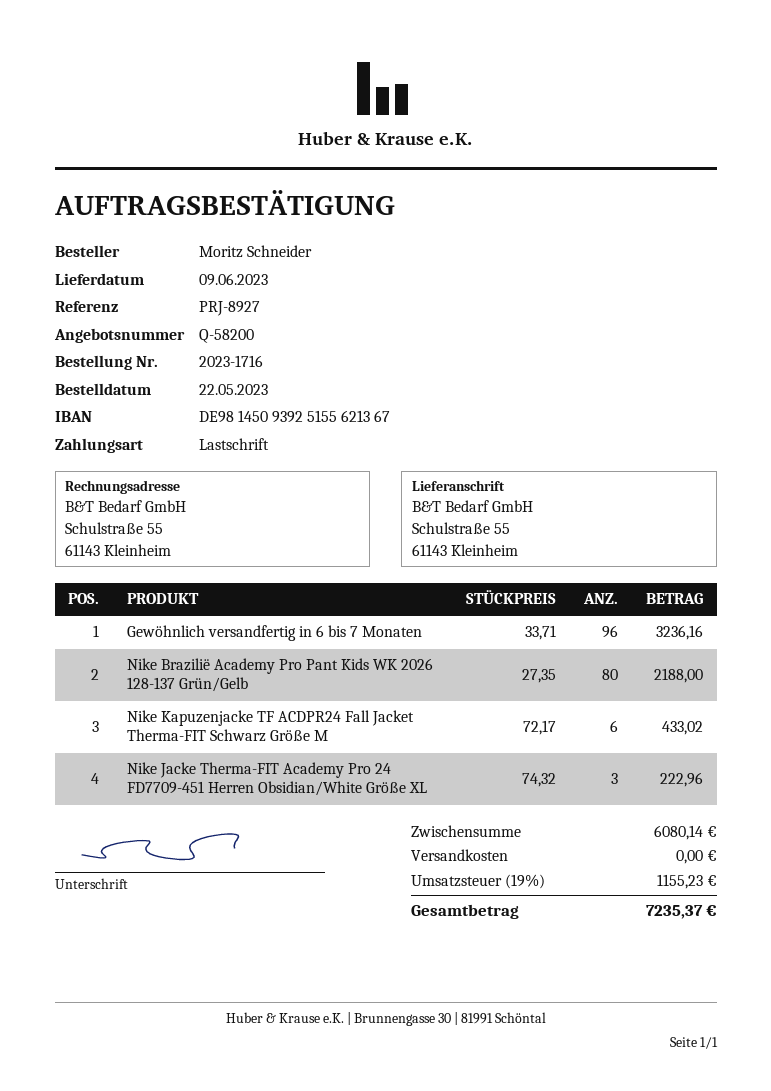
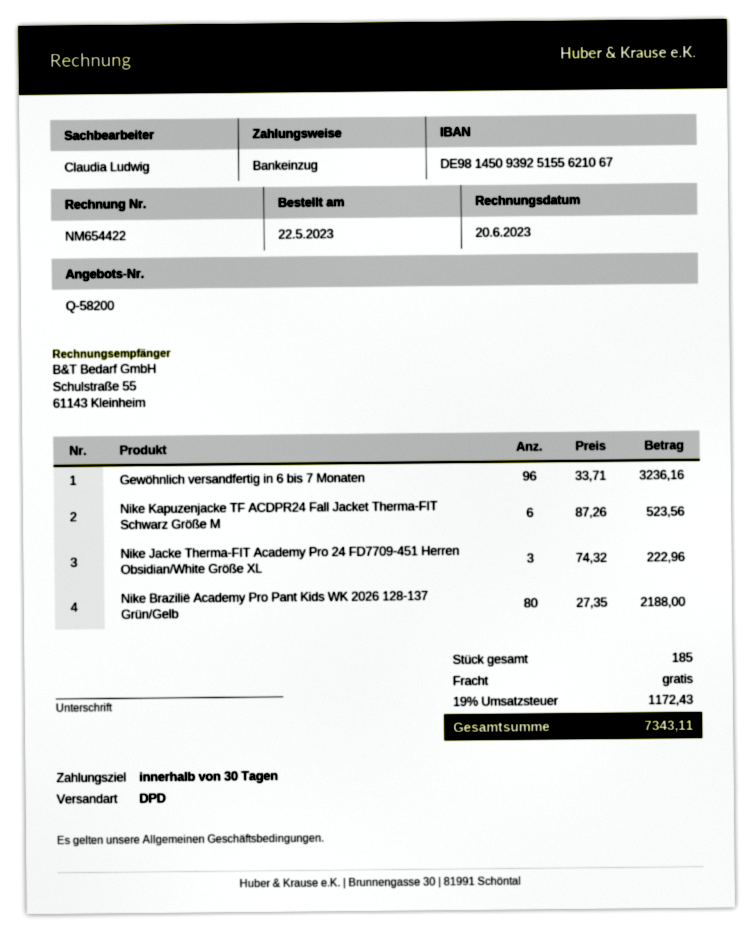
bank account: DE98145093925155621367 -> DE98145093925155621067
Nike Kapuzenjacke TF ACDPR24 Fall Jacket Therma-FIT Schwarz Größe M: 6 x 72.17 = 433.02 -> 6 x 87.26 = 523.56
tax: 19% = 1155.23 -> 19% = 1172.43
total: 7235.37 -> 7343.11

